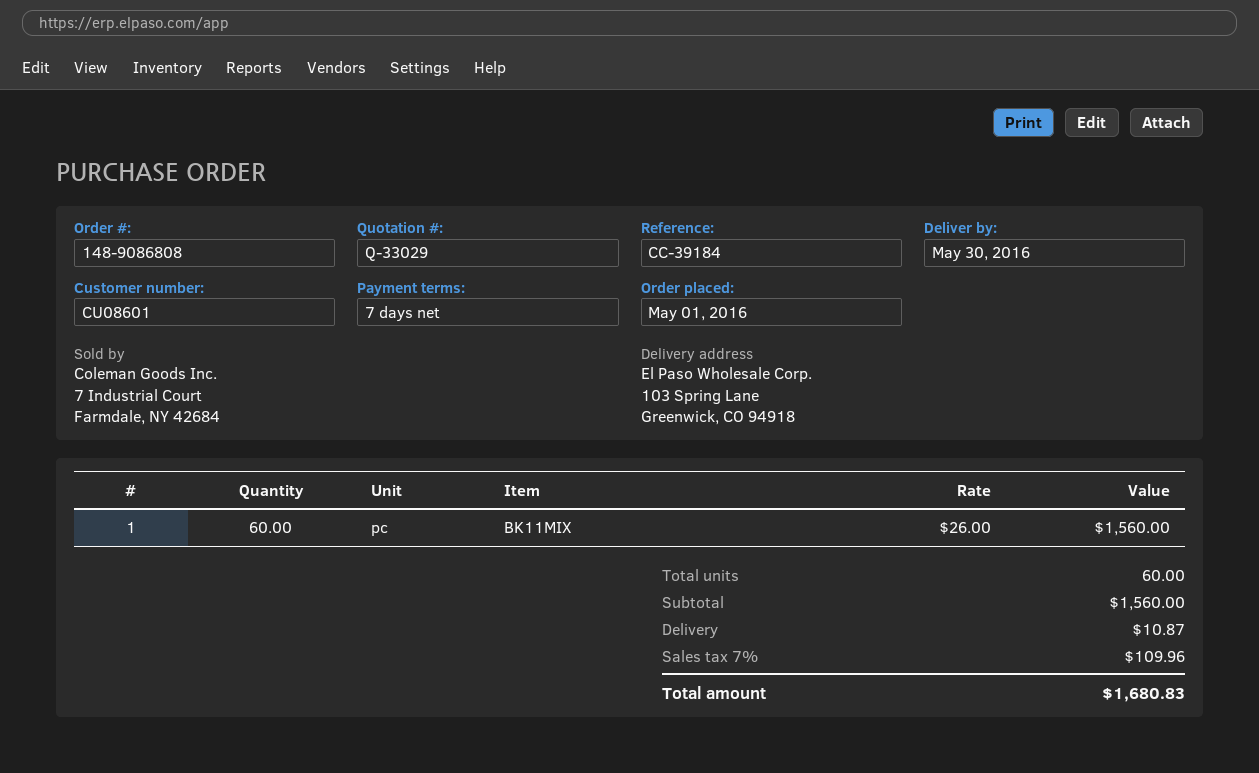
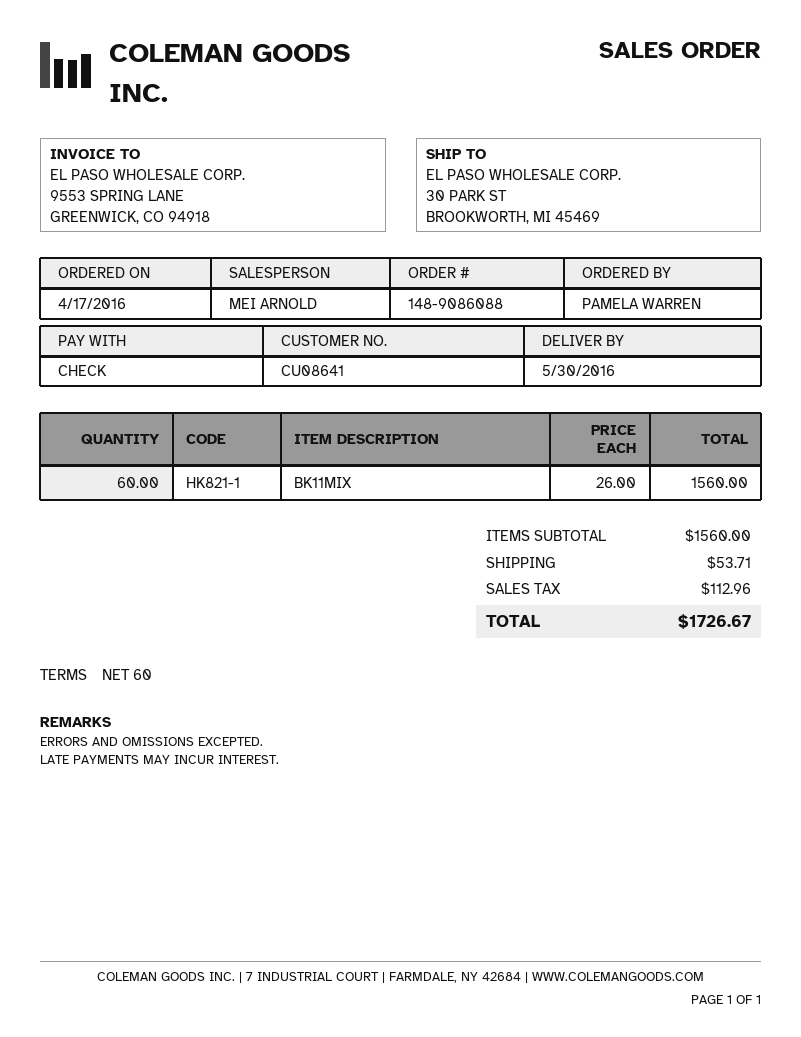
order number: 148-9086808 -> 148-9086088
order date: 2016-05-01 -> 2016-04-17
payment terms: 7 days -> 60 days
customer number: CU08601 -> CU08641
ship to: 103 Spring Lane, Greenwick, CO 94918 -> 30 PARK ST, BROOKWORTH, MI 45469
shipping: 10.87 -> 53.71
tax: 109.96 -> 112.96
total: 1680.83 -> 1726.67

